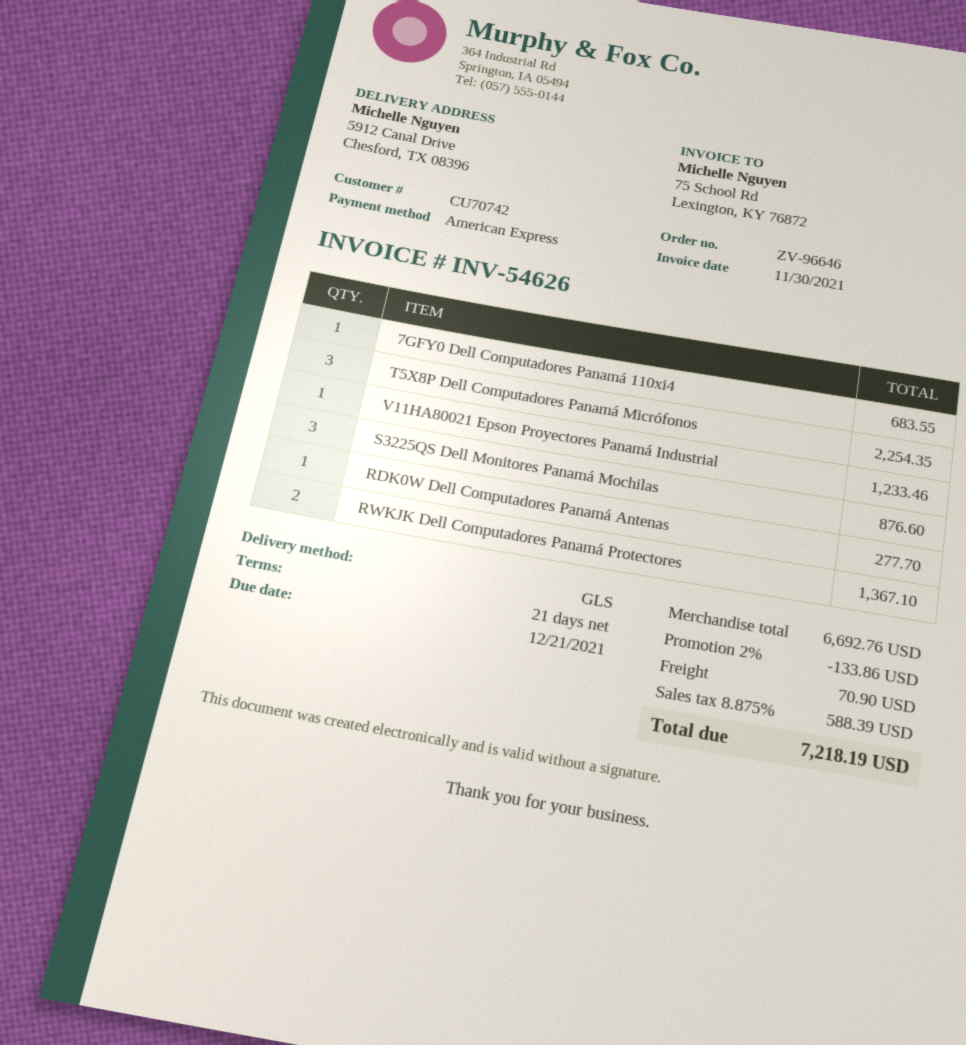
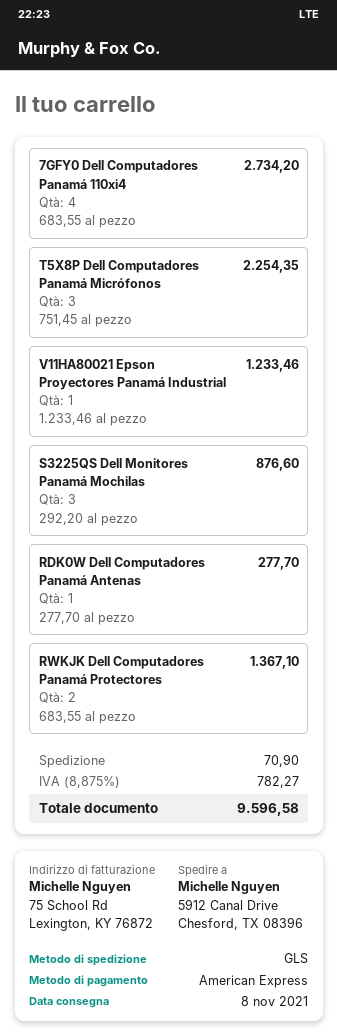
7GFY0 Dell Computadores Panamá 110xi4: 1 for 683.55 -> 4 for 2734.20
discount: 2% = 133.86 -> none
tax: 8.875% = 588.39 -> 8.875% = 782.27
total: 7218.19 -> 9596.58

